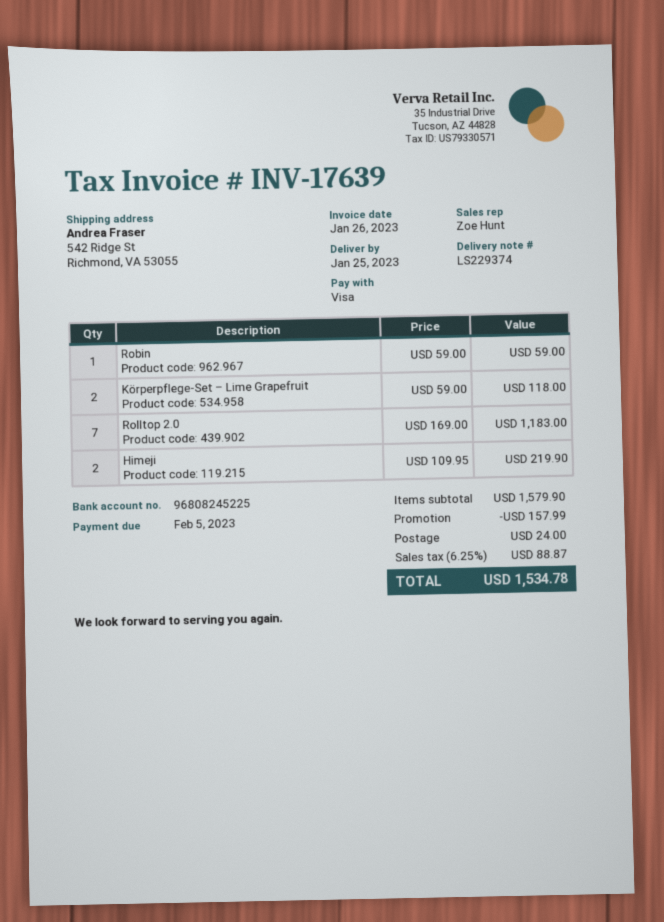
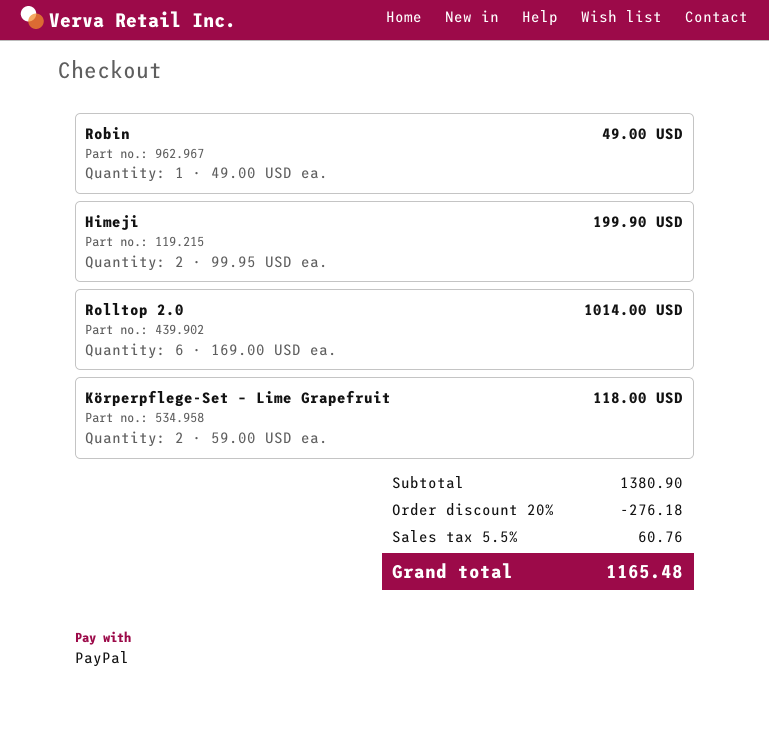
payment method: Visa -> PayPal
Robin: 1 x 59.00 = 59.00 -> 1 x 49.00 = 49.00
Rolltop 2.0: 7 x 169.00 = 1183.00 -> 6 x 169.00 = 1014.00
Himeji: 2 x 109.95 = 219.90 -> 2 x 99.95 = 199.90
subtotal: 1579.90 -> 1380.90
discount: 157.99 -> 276.18
shipping: 24.00 -> none
tax: 6.25% = 88.87 -> 5.5% = 60.76
total: 1534.78 -> 1165.48

